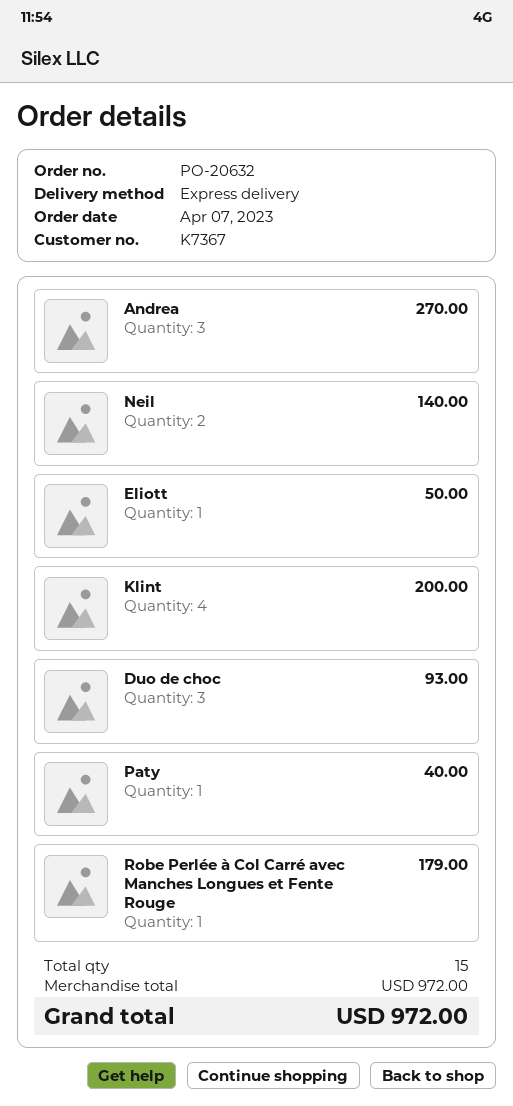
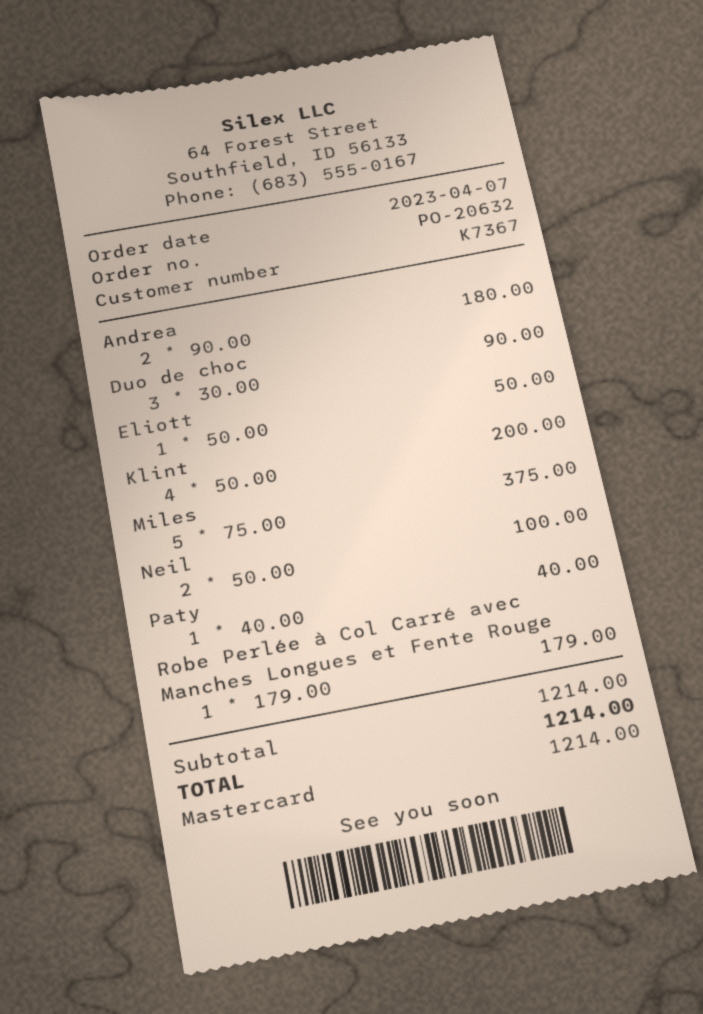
Andrea: 3 for 270.00 -> 2 for 180.00
Neil: 2 for 140.00 -> 2 for 100.00
Duo de choc: 3 for 93.00 -> 3 for 90.00
Miles: none -> 5 for 375.00
subtotal: 972.00 -> 1214.00
total: 972.00 -> 1214.00

